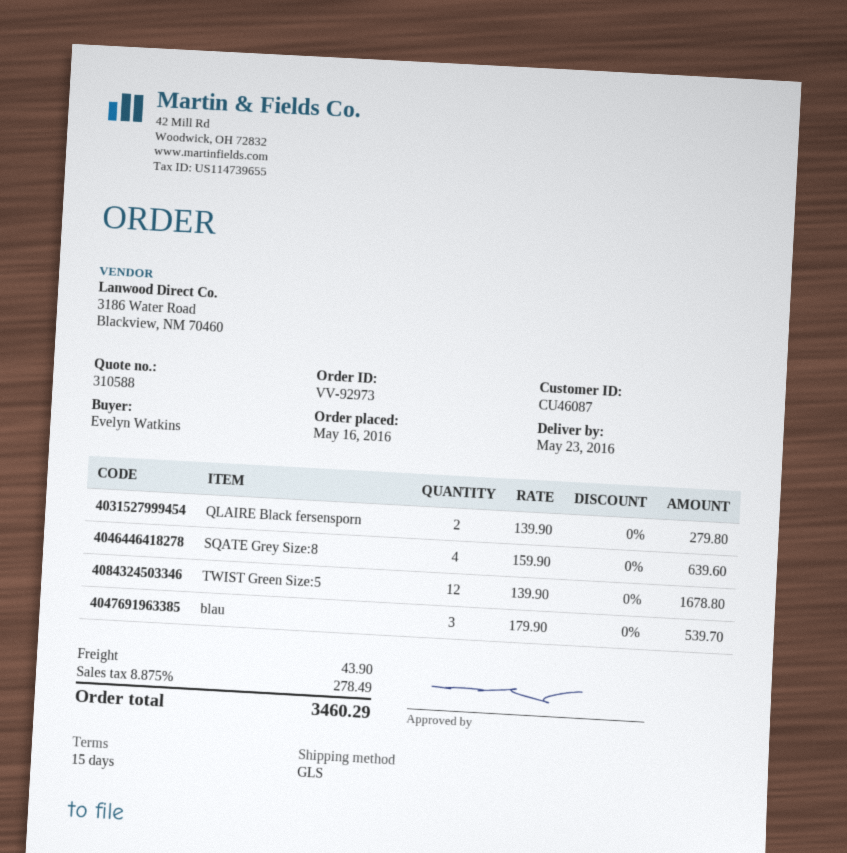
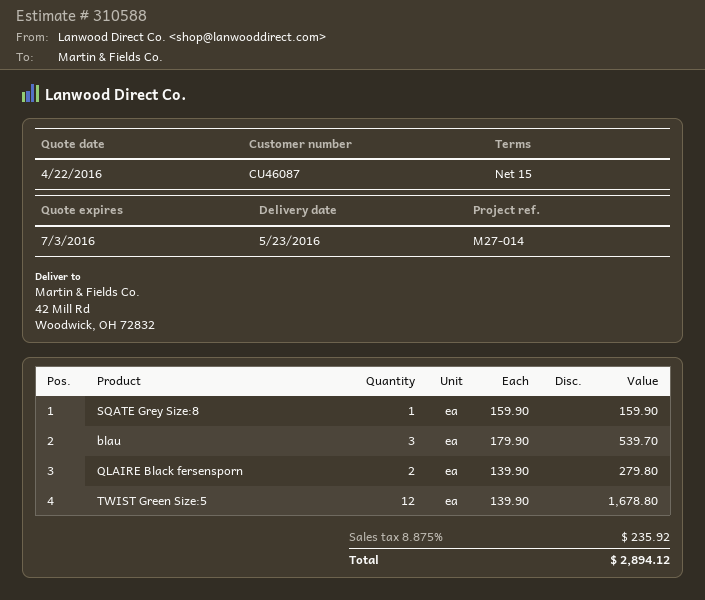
SQATE Grey Size:8: 4 x 159.90 = 639.60 -> 1 x 159.90 = 159.90
shipping: 43.90 -> none
tax: 8.875% = 278.49 -> 8.875% = 235.92
total: 3460.29 -> 2894.12

